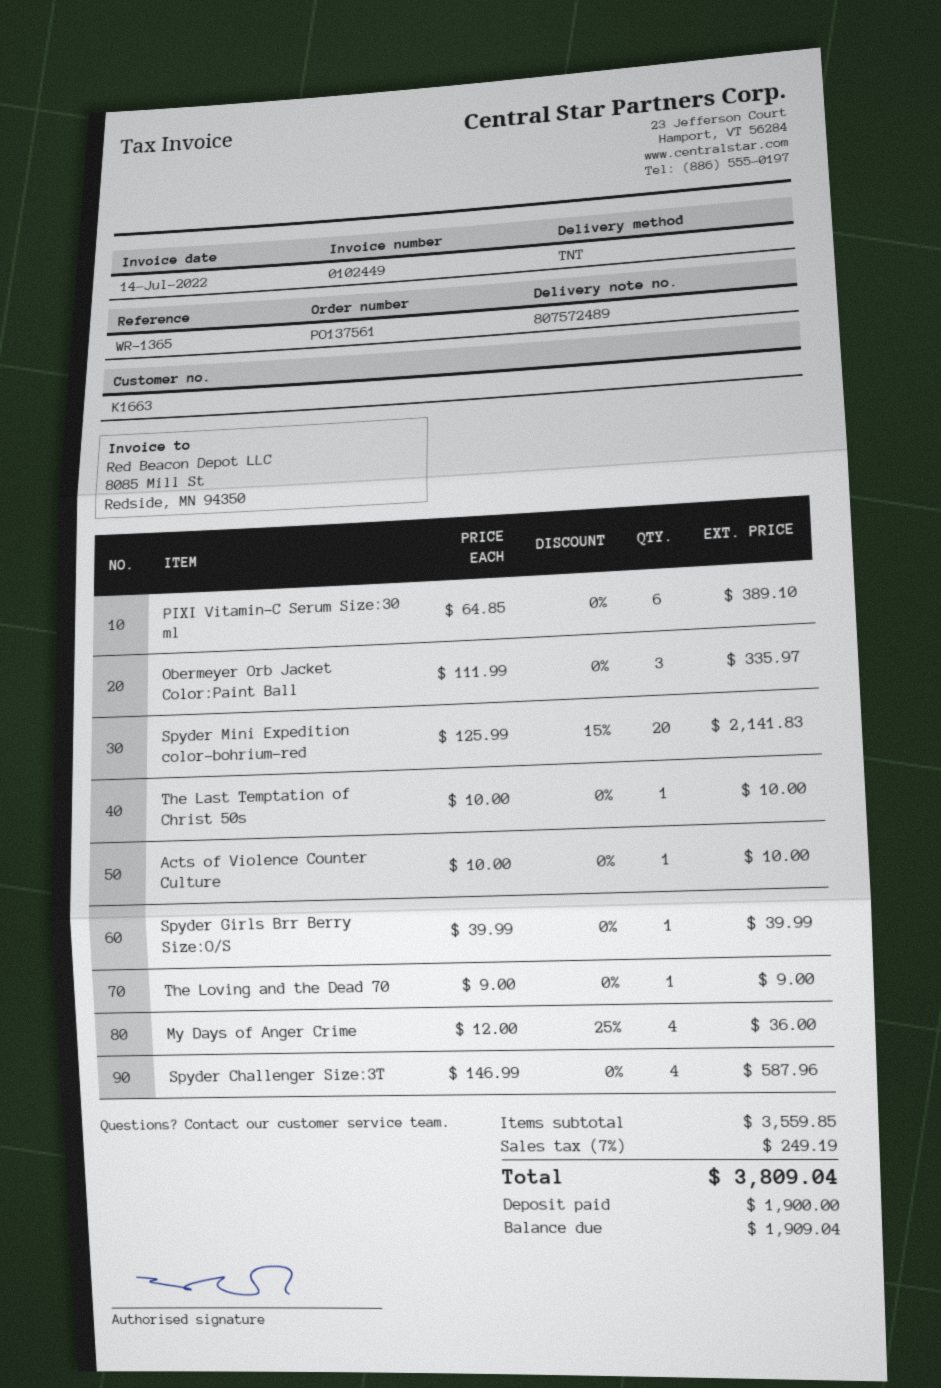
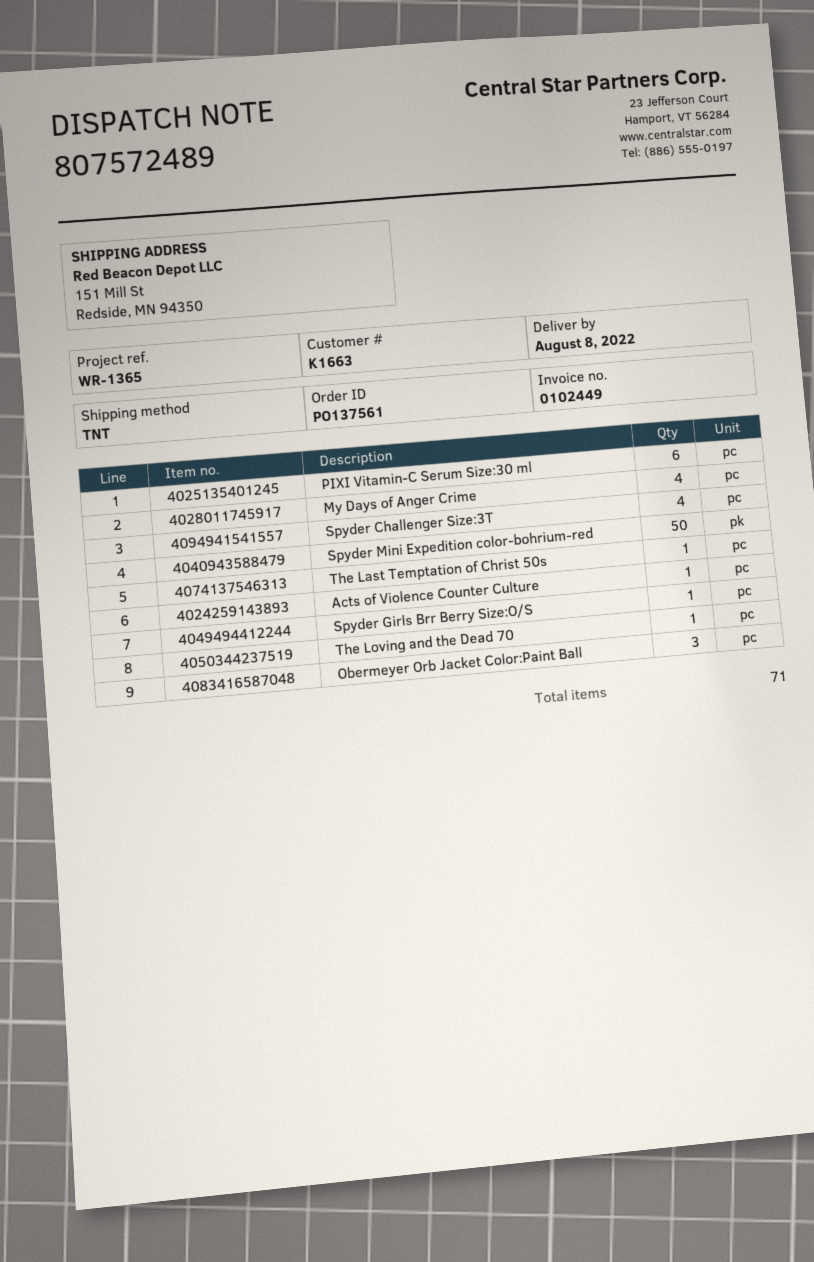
Spyder Mini Expedition color-bohrium-red: 20 -> 50

